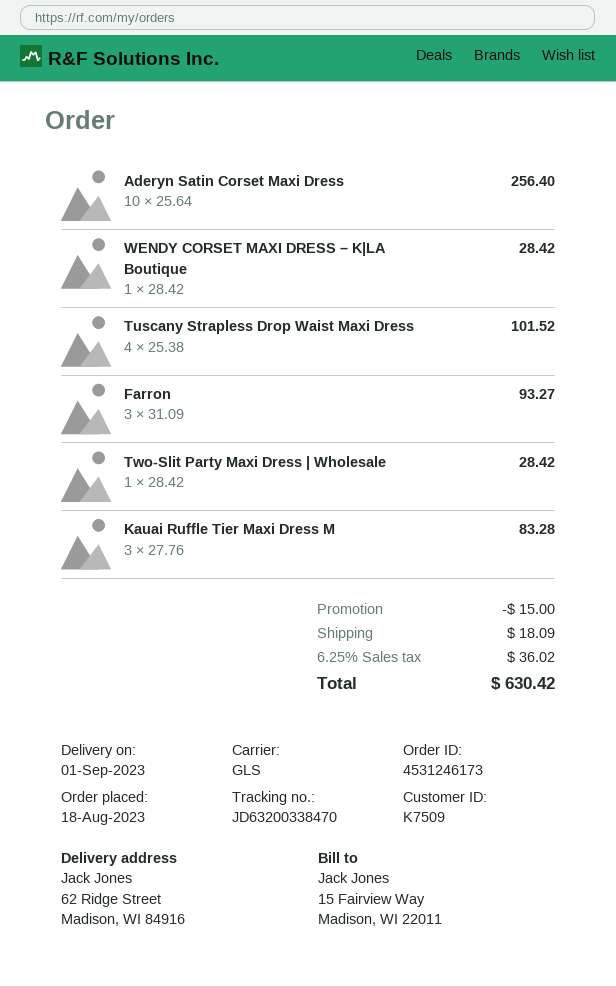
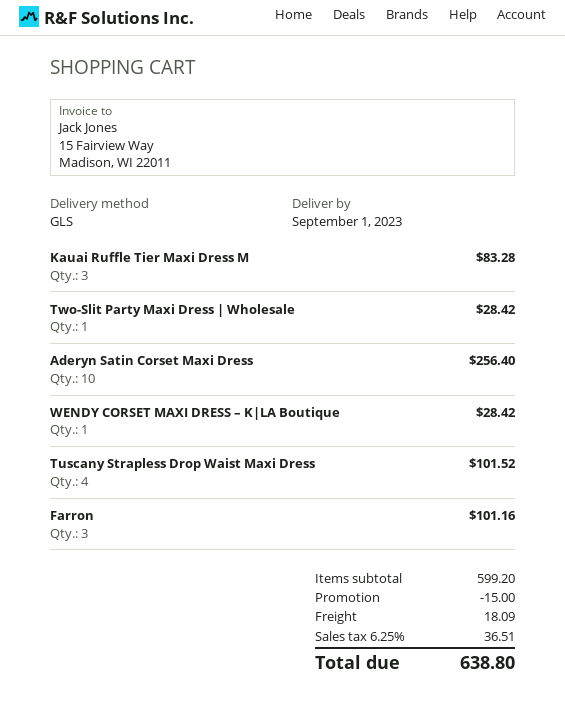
Farron: 3 for 93.27 -> 3 for 101.16
tax: 6.25% = 36.02 -> 6.25% = 36.51
total: 630.42 -> 638.80

